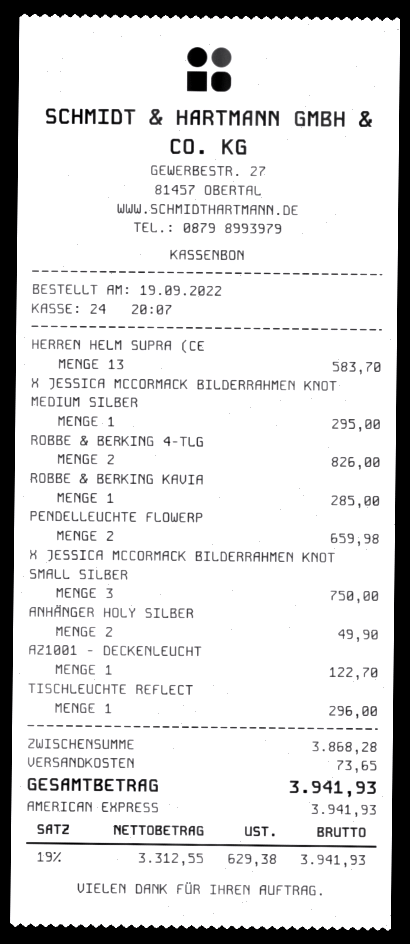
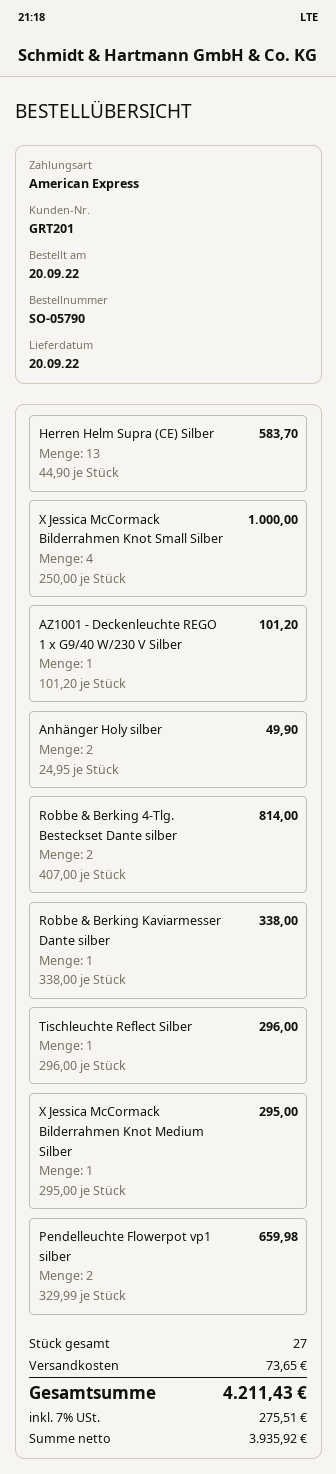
order date: 2022-09-19 -> 2022-09-20
ROBBE & BERKING 4-TLG: 2 for 826.00 -> 2 for 814.00
ROBBE & BERKING KAVIA: 1 for 285.00 -> 1 for 338.00
X JESSICA MCCORMACK BILDERRAHMEN KNOT SMALL SILBER: 3 for 750.00 -> 4 for 1000.00
AZ1001 - DECKENLEUCHT: 1 for 122.70 -> 1 for 101.20
net: 3312.55 -> 3935.92
tax: 19% = 629.38 -> 7% = 275.51
total: 3941.93 -> 4211.43

